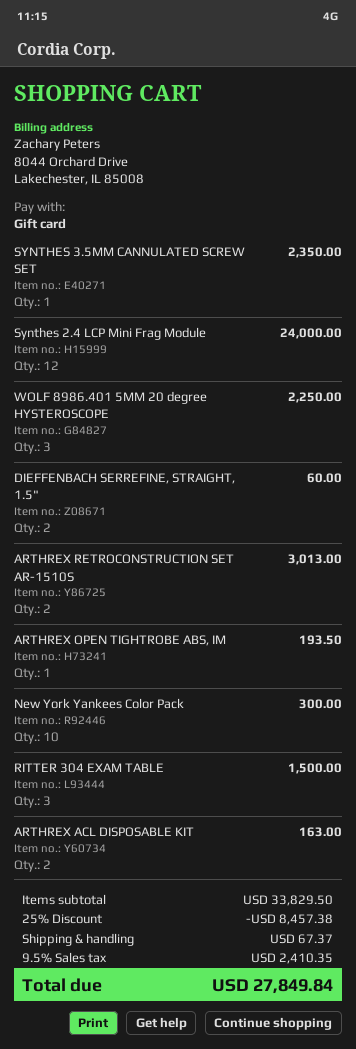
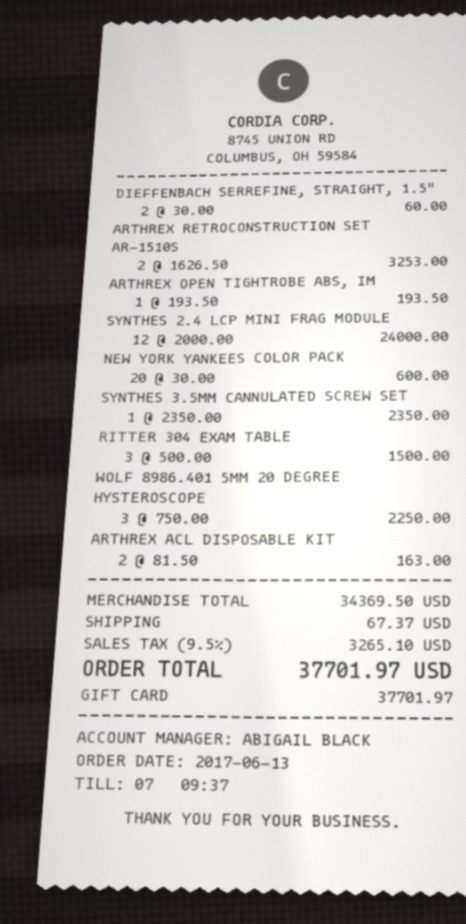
ARTHREX RETROCONSTRUCTION SET AR-1510S: 2 for 3013.00 -> 2 for 3253.00
New York Yankees Color Pack: 10 for 300.00 -> 20 for 600.00
subtotal: 33829.50 -> 34369.50
discount: 25% = 8457.38 -> none
tax: 9.5% = 2410.35 -> 9.5% = 3265.10
total: 27849.84 -> 37701.97

